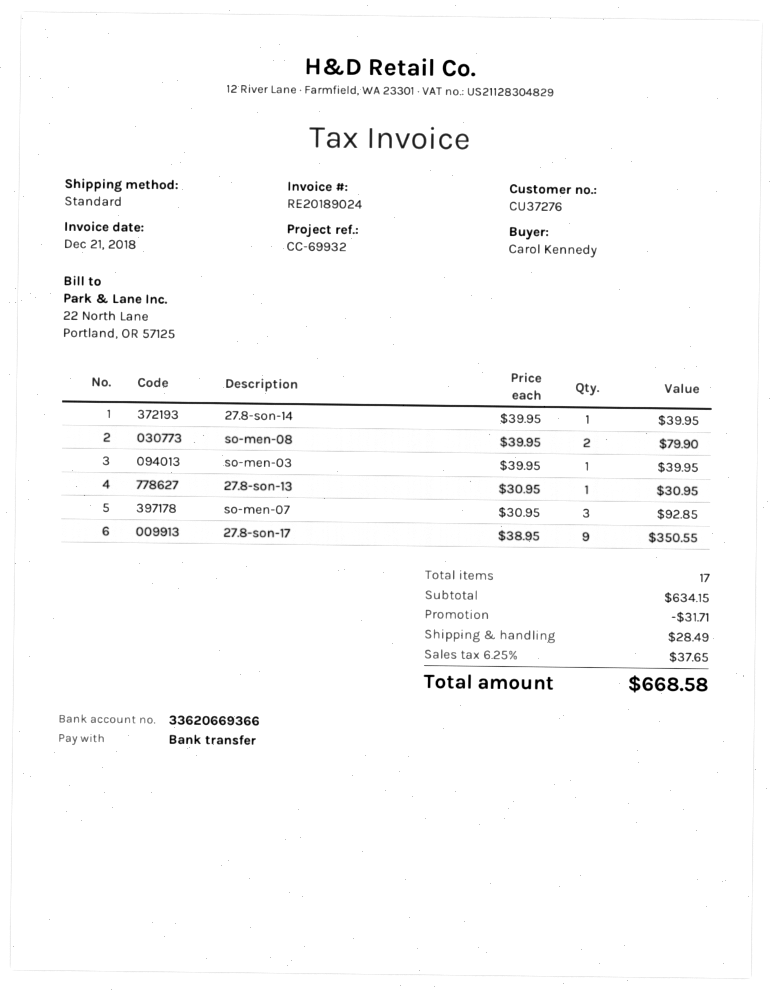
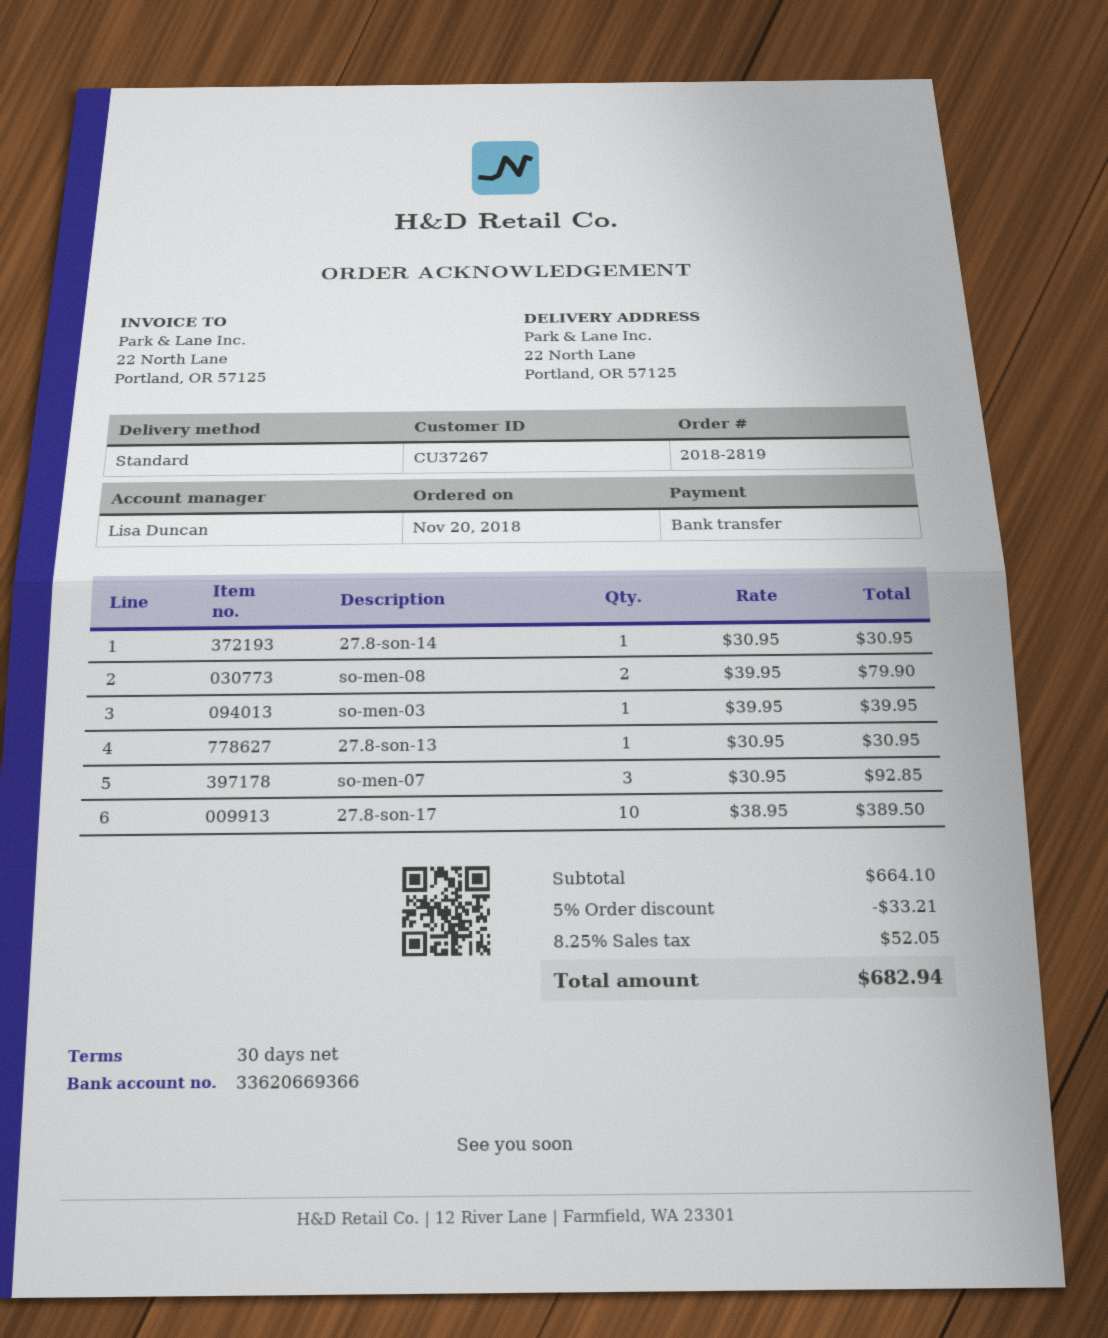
customer number: CU37276 -> CU37267
27.8-son-14: 1 x 39.95 = 39.95 -> 1 x 30.95 = 30.95
27.8-son-17: 9 x 38.95 = 350.55 -> 10 x 38.95 = 389.50
subtotal: 634.15 -> 664.10
discount: 31.71 -> 33.21
shipping: 28.49 -> none
tax: 6.25% = 37.65 -> 8.25% = 52.05
total: 668.58 -> 682.94

